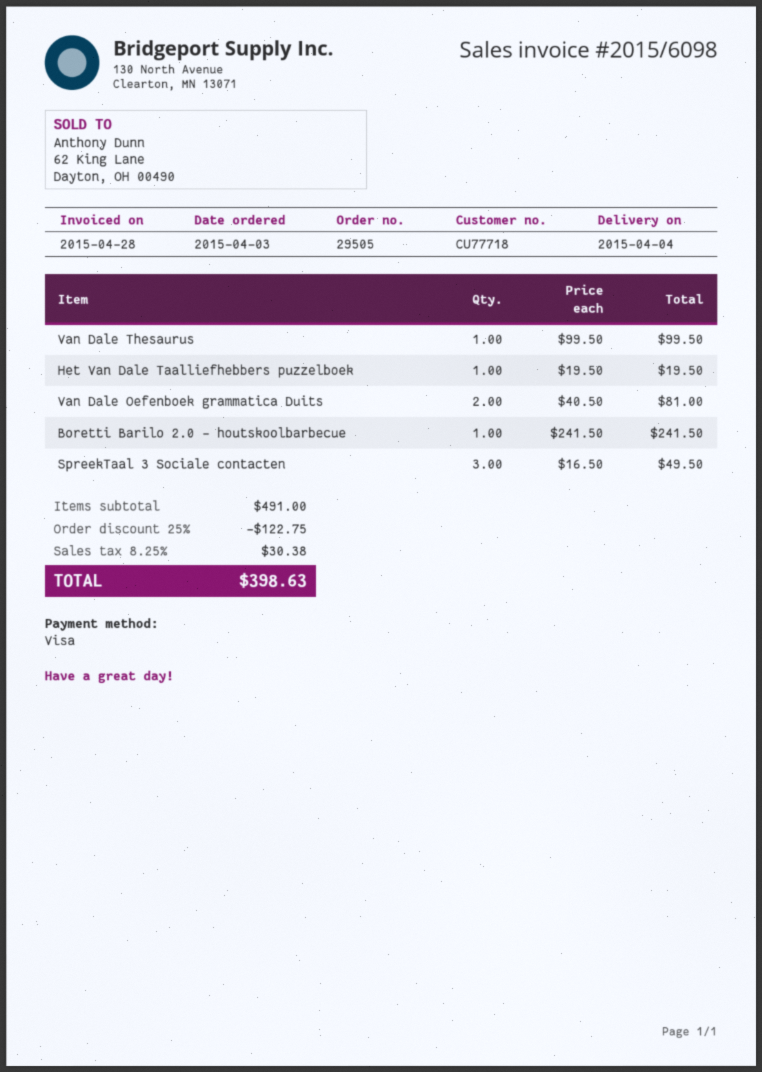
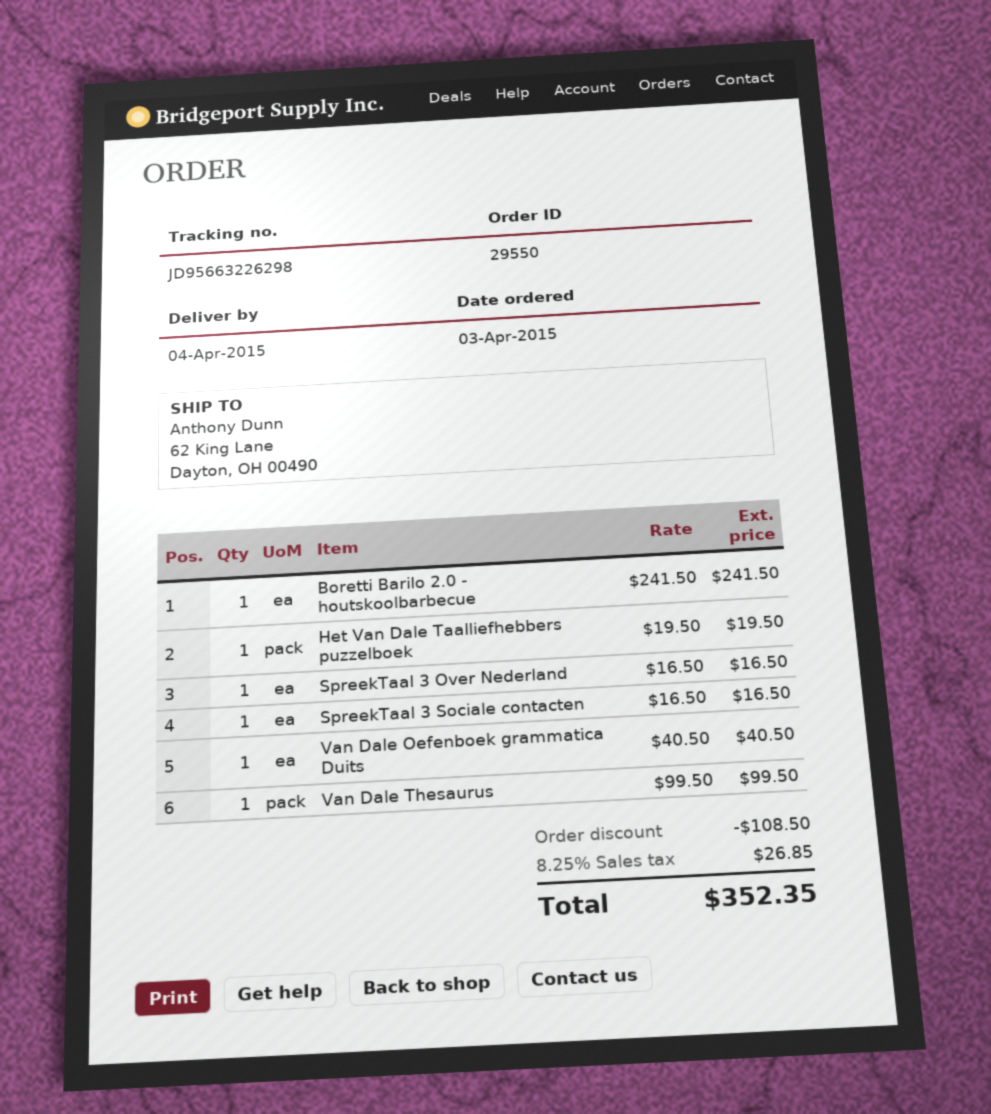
order number: 29505 -> 29550
Van Dale Oefenboek grammatica Duits: 2 x 40.50 = 81.00 -> 1 x 40.50 = 40.50
SpreekTaal 3 Sociale contacten: 3 x 16.50 = 49.50 -> 1 x 16.50 = 16.50
SpreekTaal 3 Over Nederland: none -> 1 x 16.50 = 16.50
discount: 122.75 -> 108.50
tax: 8.25% = 30.38 -> 8.25% = 26.85
total: 398.63 -> 352.35

